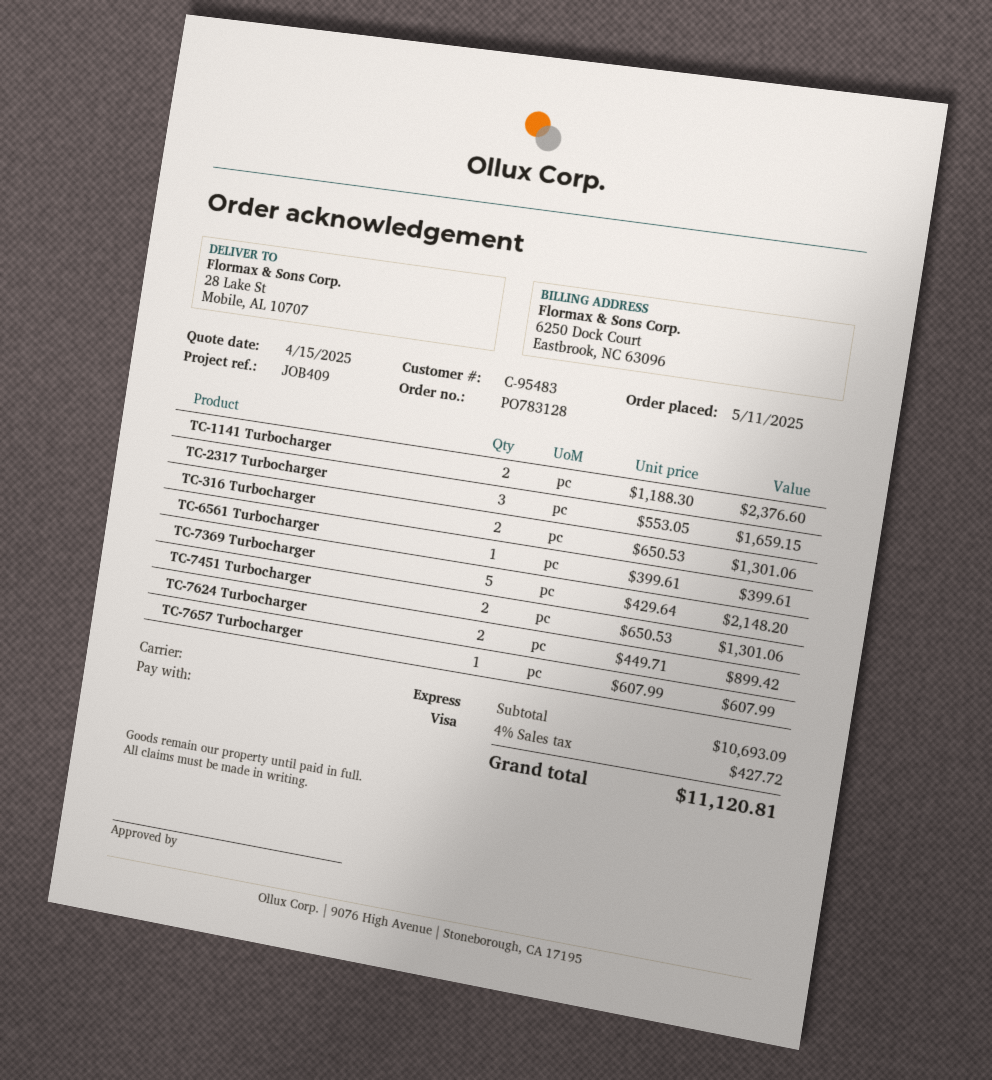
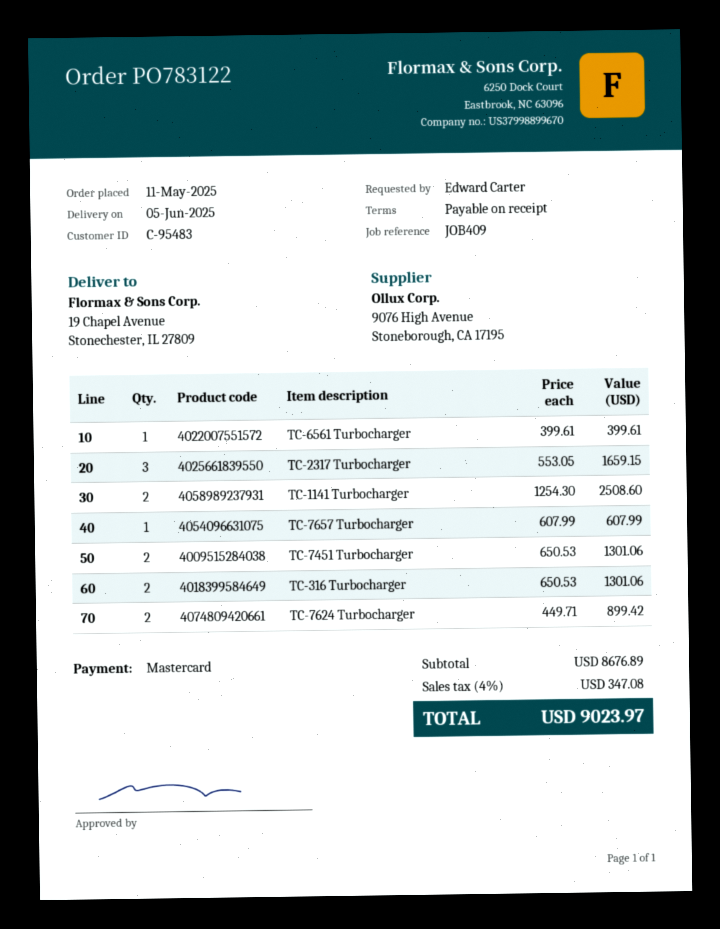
order number: PO783128 -> PO783122
payment method: Visa -> Mastercard
ship to: 28 Lake St, Mobile, AL 10707 -> 19 Chapel Avenue, Stonechester, IL 27809
TC-1141 Turbocharger: 2 x 1188.30 = 2376.60 -> 2 x 1254.30 = 2508.60
TC-7369 Turbocharger: 5 x 429.64 = 2148.20 -> none
subtotal: 10693.09 -> 8676.89
tax: 4% = 427.72 -> 4% = 347.08
total: 11120.81 -> 9023.97

